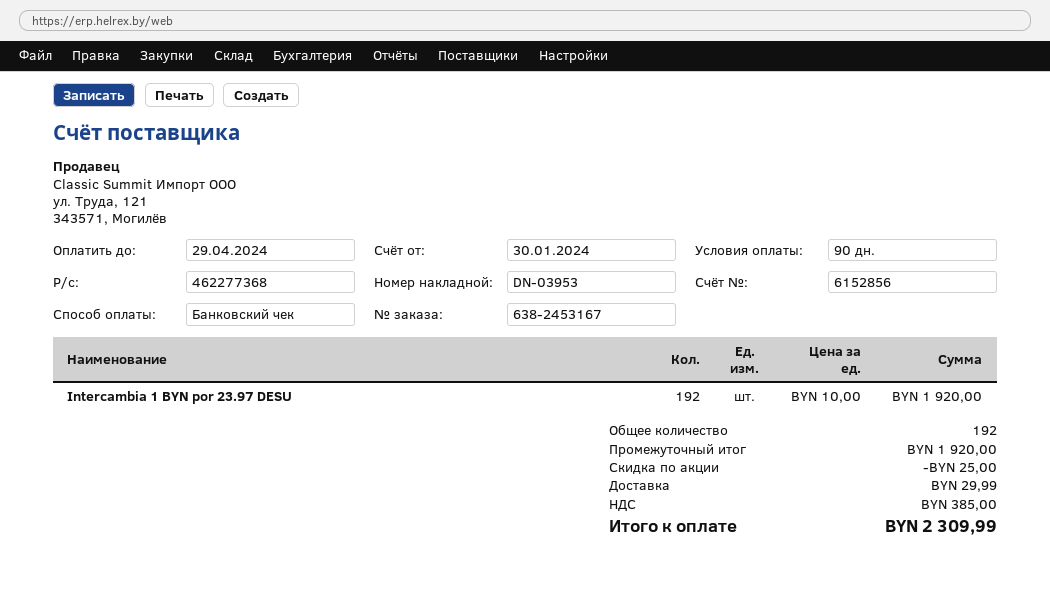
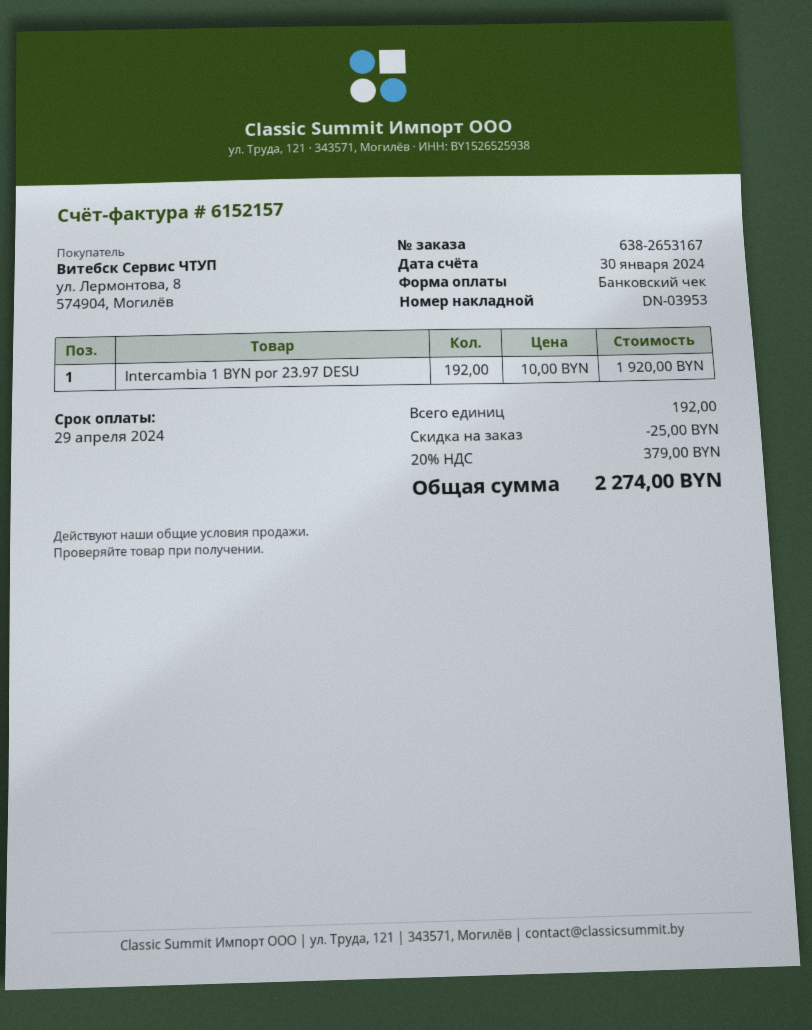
order number: 638-2453167 -> 638-2653167
invoice number: 6152856 -> 6152157
shipping: 29.99 -> none
tax: 385.00 -> 379.00
total: 2309.99 -> 2274.00

